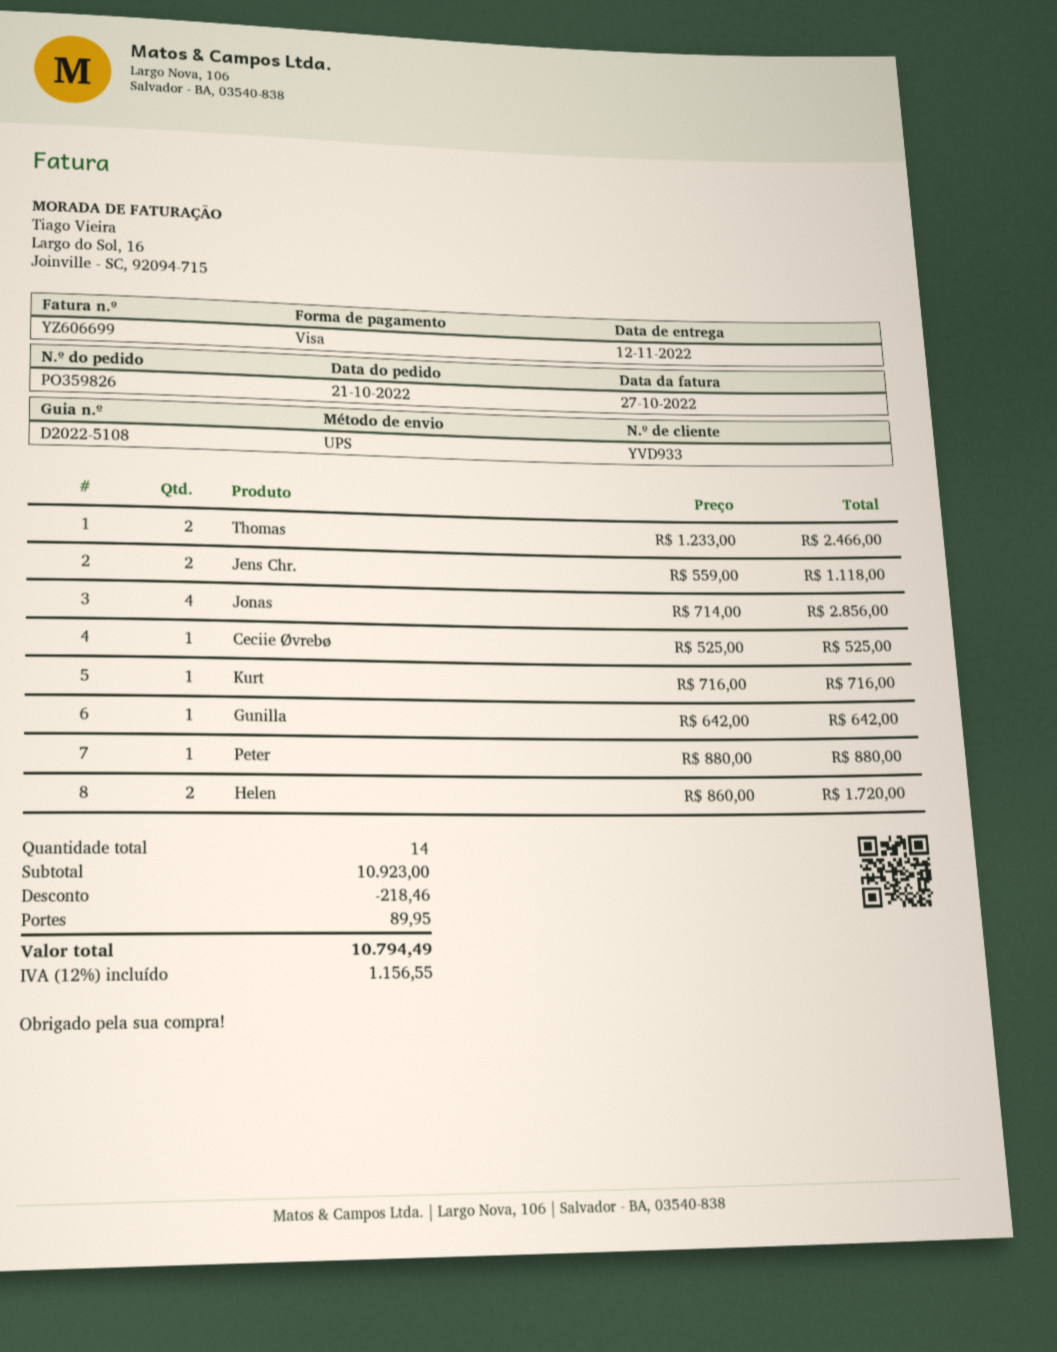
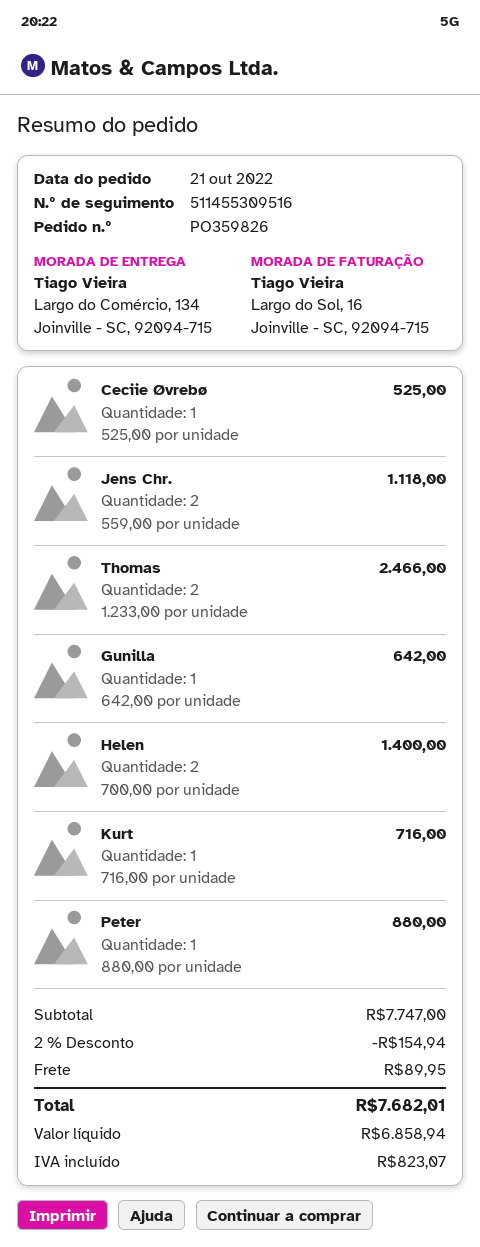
Jonas: 4 x 714.00 = 2856.00 -> none
Helen: 2 x 860.00 = 1720.00 -> 2 x 700.00 = 1400.00
subtotal: 10923.00 -> 7747.00
discount: 218.46 -> 154.94
tax: 1156.55 -> 823.07
total: 10794.49 -> 7682.01

